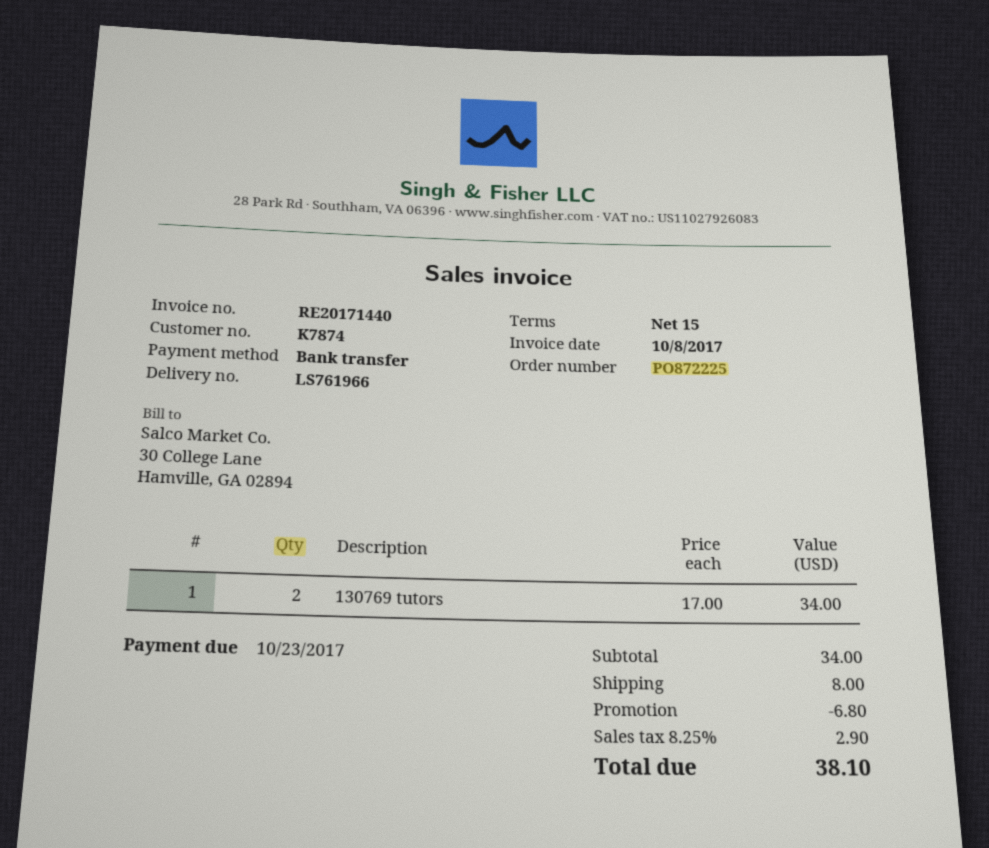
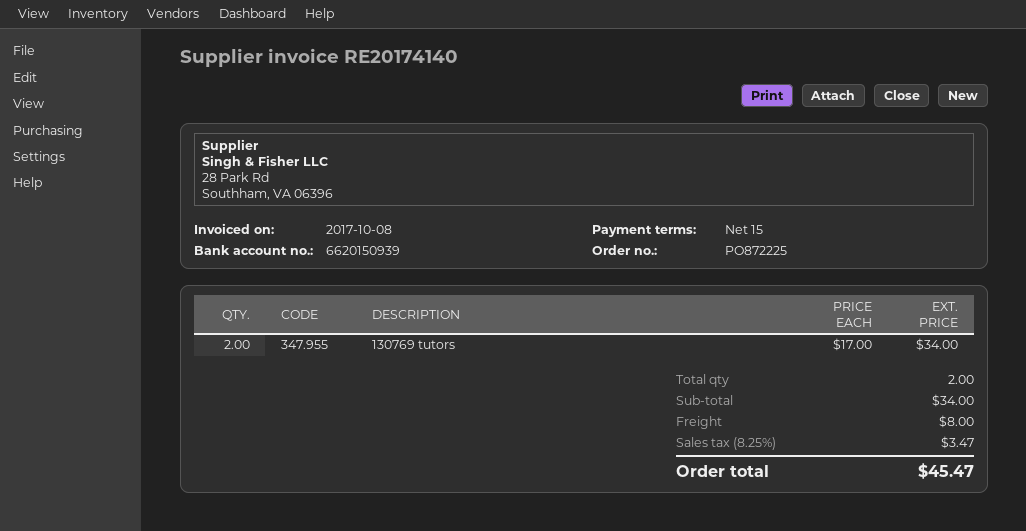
invoice number: RE20171440 -> RE20174140
discount: 6.80 -> none
tax: 8.25% = 2.90 -> 8.25% = 3.47
total: 38.10 -> 45.47

